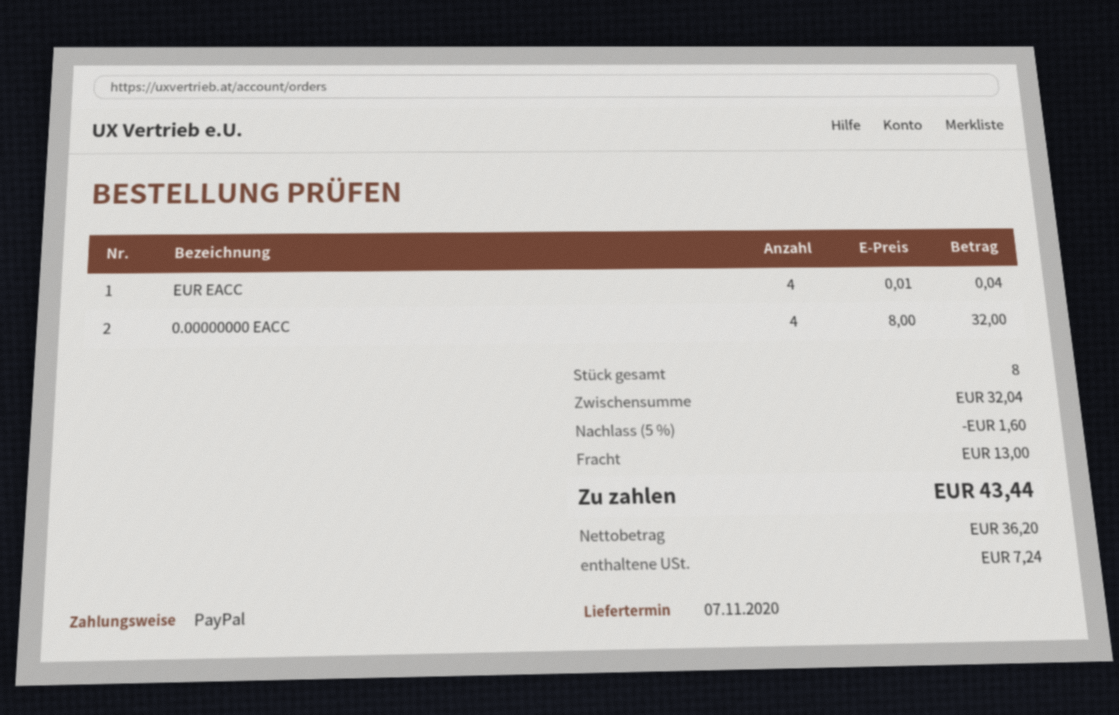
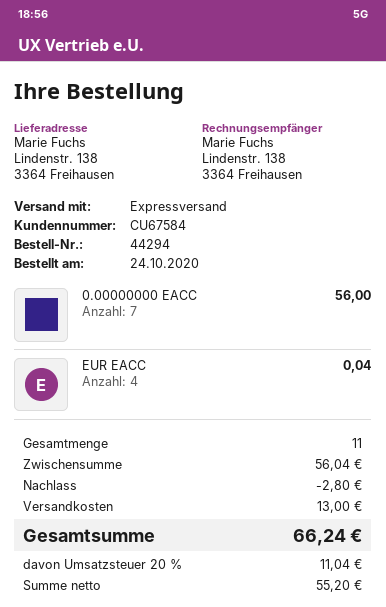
0.00000000 EACC: 4 for 32.00 -> 7 for 56.00
total quantity: 8 -> 11
subtotal: 32.04 -> 56.04
discount: 1.60 -> 2.80
net: 36.20 -> 55.20
tax: 7.24 -> 11.04
total: 43.44 -> 66.24

